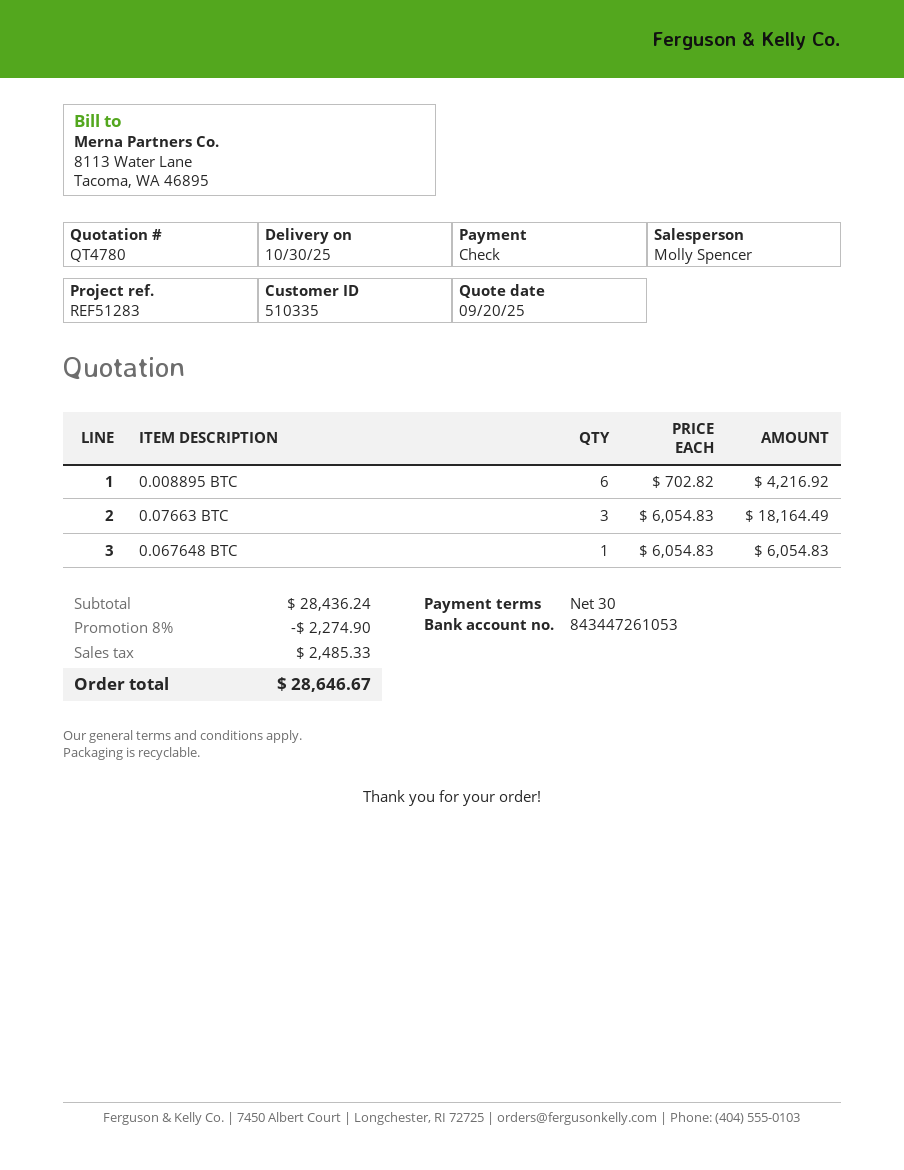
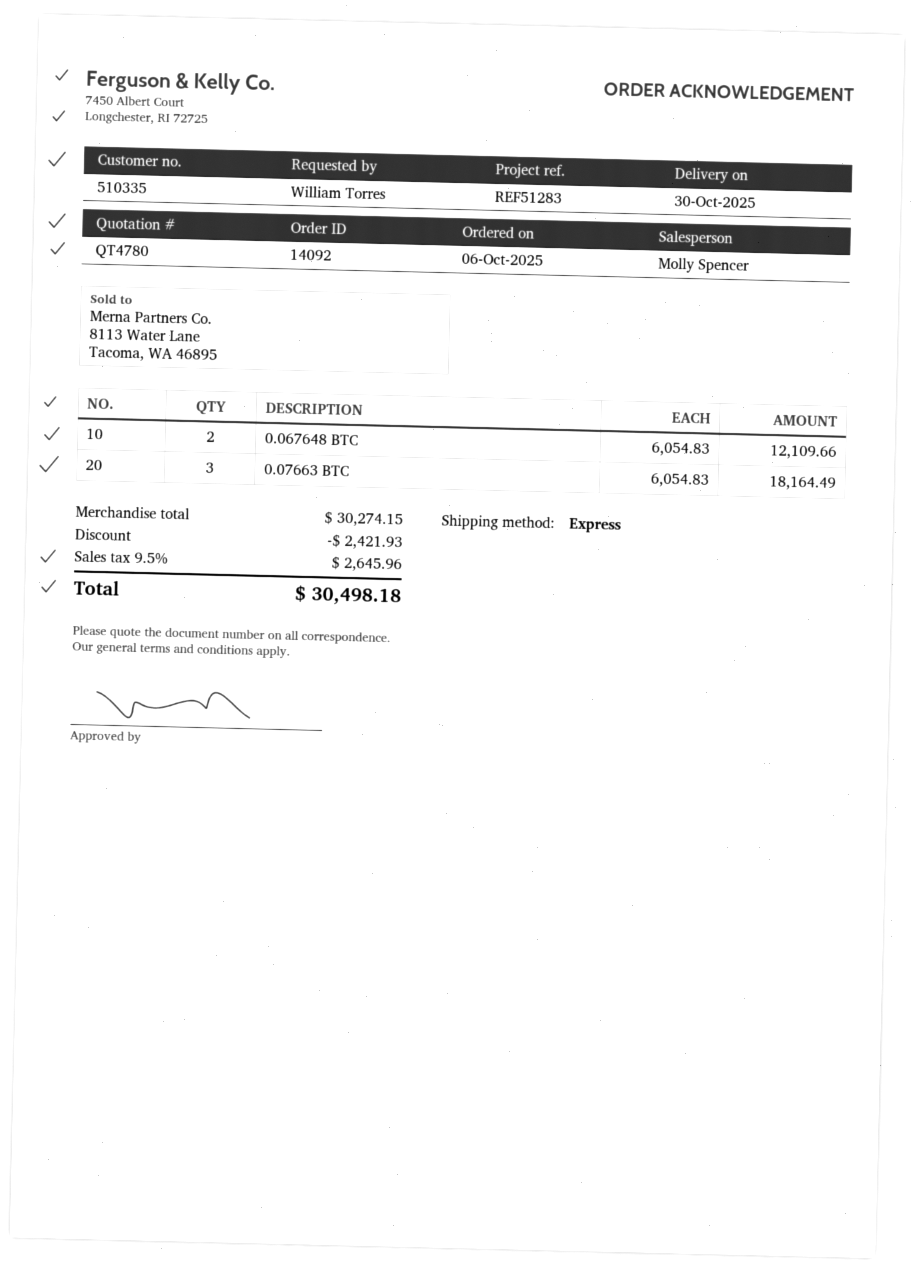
0.008895 BTC: 6 x 702.82 = 4216.92 -> none
0.067648 BTC: 1 x 6054.83 = 6054.83 -> 2 x 6054.83 = 12109.66
subtotal: 28436.24 -> 30274.15
discount: 2274.90 -> 2421.93
tax: 2485.33 -> 2645.96
total: 28646.67 -> 30498.18

